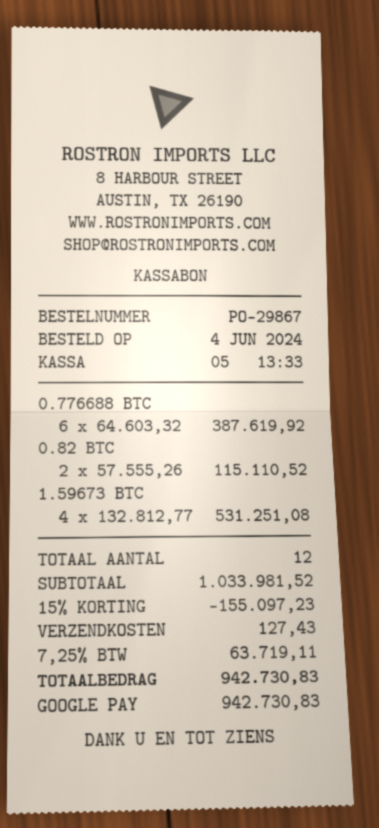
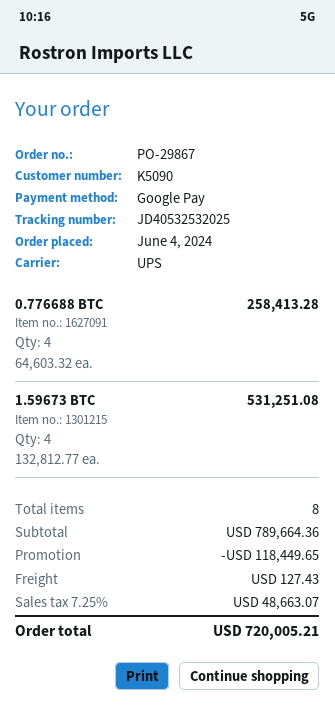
0.776688 BTC: 6 x 64603.32 = 387619.92 -> 4 x 64603.32 = 258413.28
0.82 BTC: 2 x 57555.26 = 115110.52 -> none
total quantity: 12 -> 8
subtotal: 1033981.52 -> 789664.36
discount: 155097.23 -> 118449.65
tax: 7.25% = 63719.11 -> 7.25% = 48663.07
total: 942730.83 -> 720005.21

